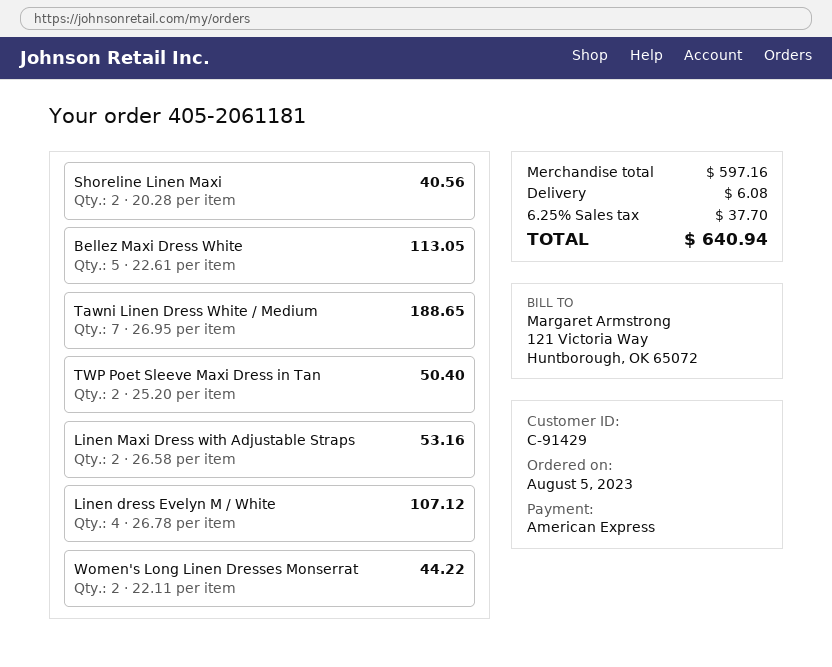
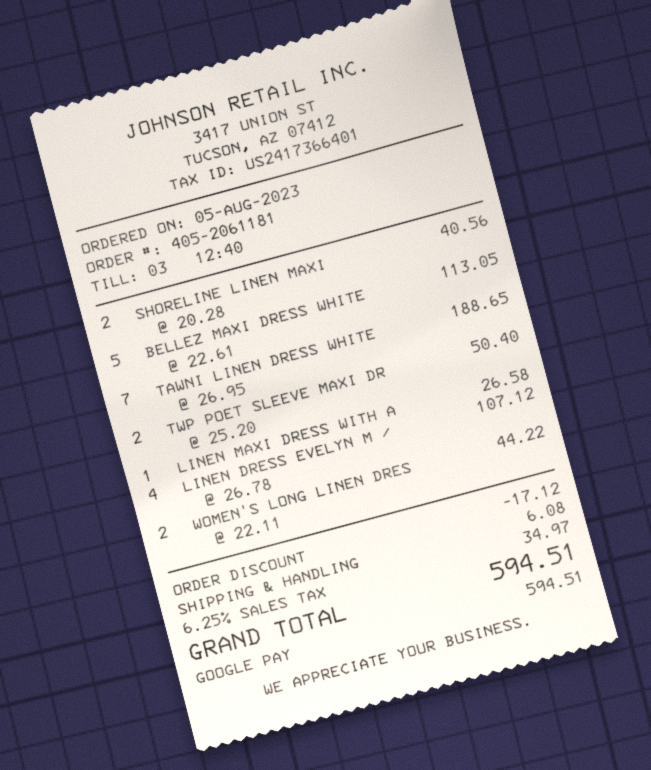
payment method: American Express -> Google Pay
Linen Maxi Dress with Adjustable Straps: 2 x 26.58 = 53.16 -> 1 x 26.58 = 26.58
discount: none -> 17.12
tax: 6.25% = 37.70 -> 6.25% = 34.97
total: 640.94 -> 594.51

